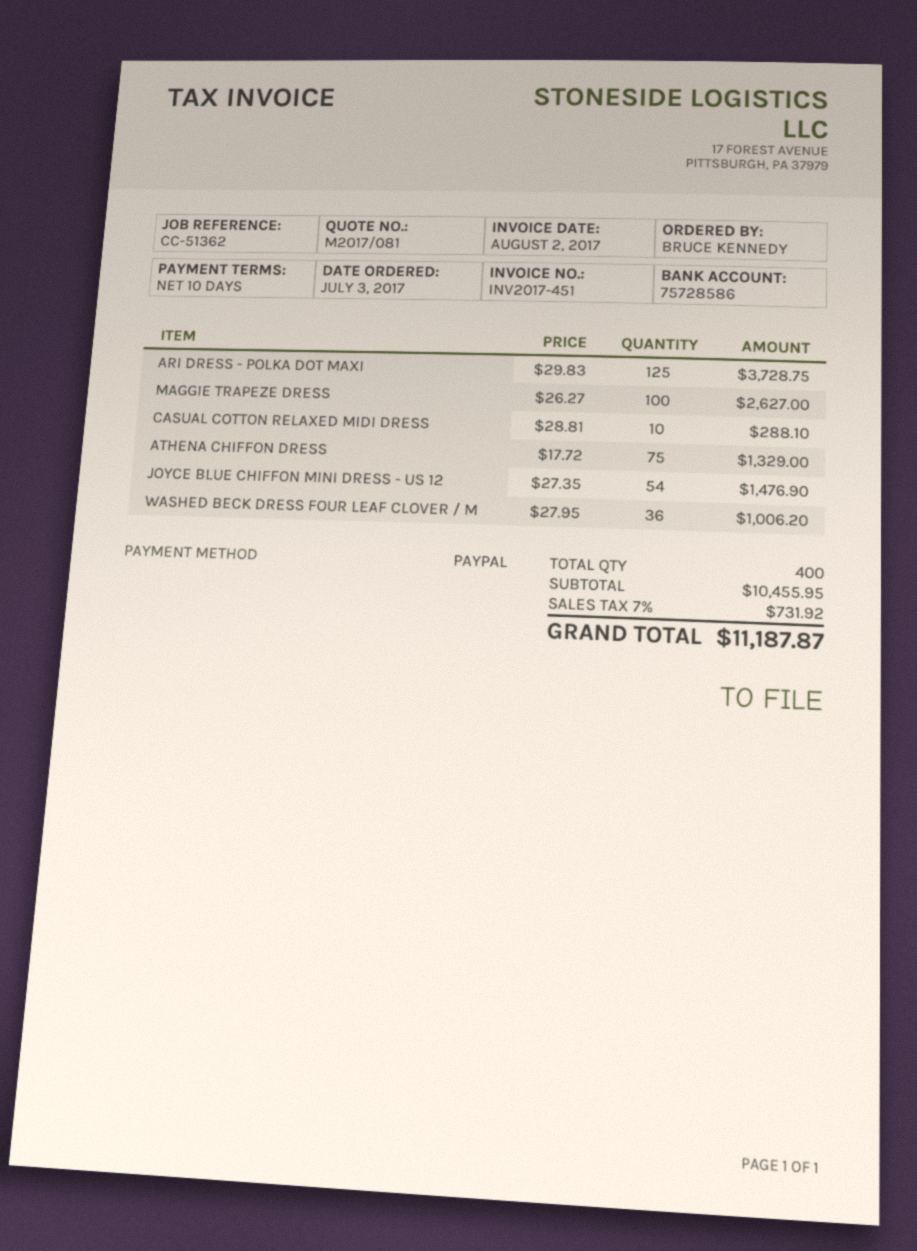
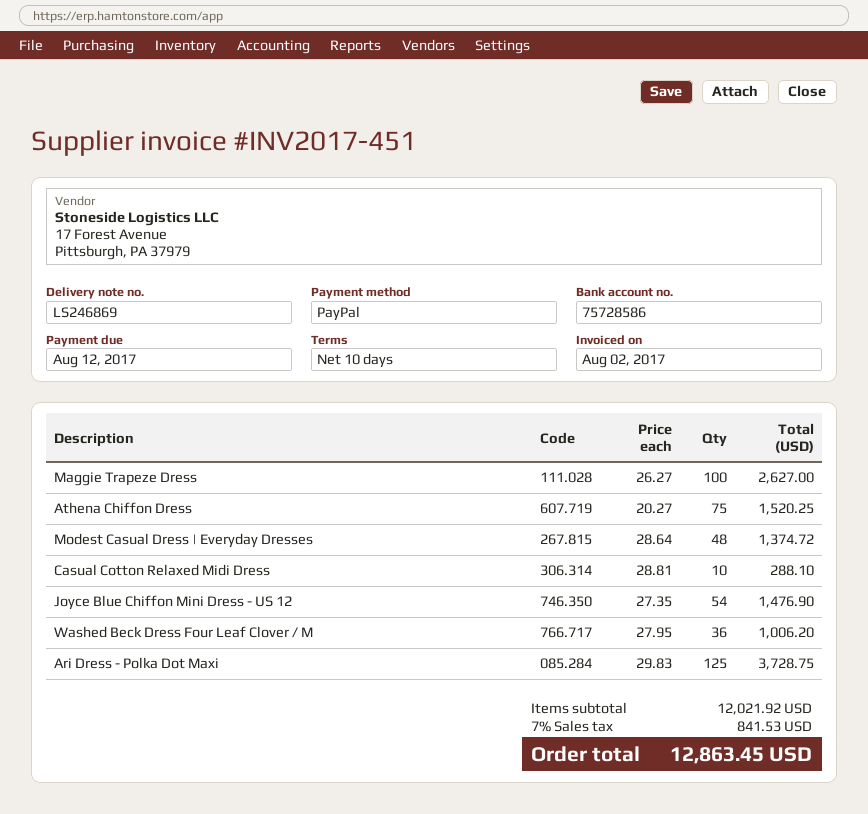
ATHENA CHIFFON DRESS: 75 x 17.72 = 1329.00 -> 75 x 20.27 = 1520.25
Modest Casual Dress | Everyday Dresses: none -> 48 x 28.64 = 1374.72
subtotal: 10455.95 -> 12021.92
tax: 7% = 731.92 -> 7% = 841.53
total: 11187.87 -> 12863.45

